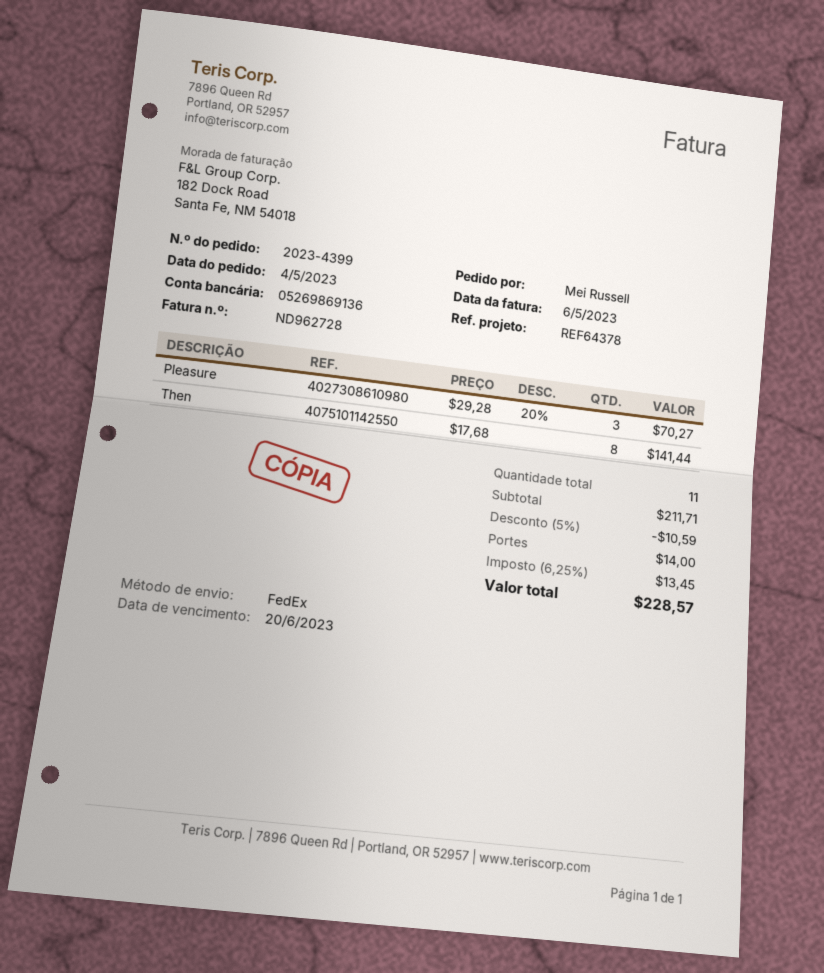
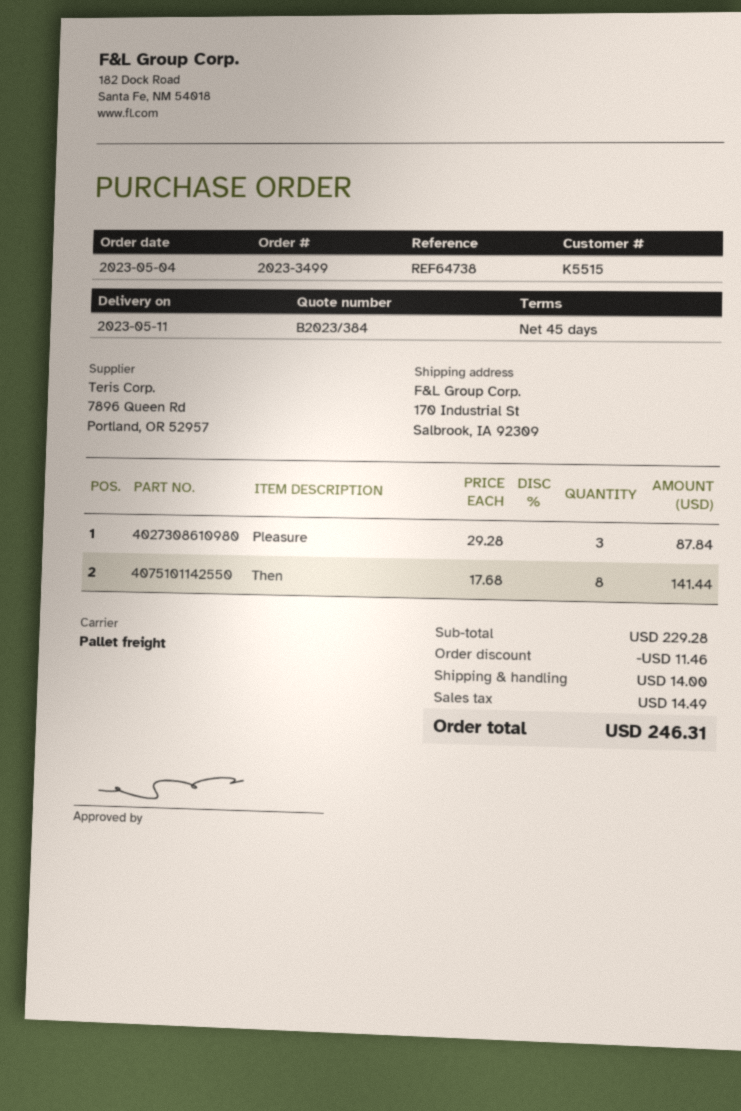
order number: 2023-4399 -> 2023-3499
reference: REF64378 -> REF64738
shipping method: FedEx -> pallet freight
Pleasure: 3 x 29.28 - 20% = 70.27 -> 3 x 29.28 = 87.84
subtotal: 211.71 -> 229.28
discount: 10.59 -> 11.46
tax: 13.45 -> 14.49
total: 228.57 -> 246.31

